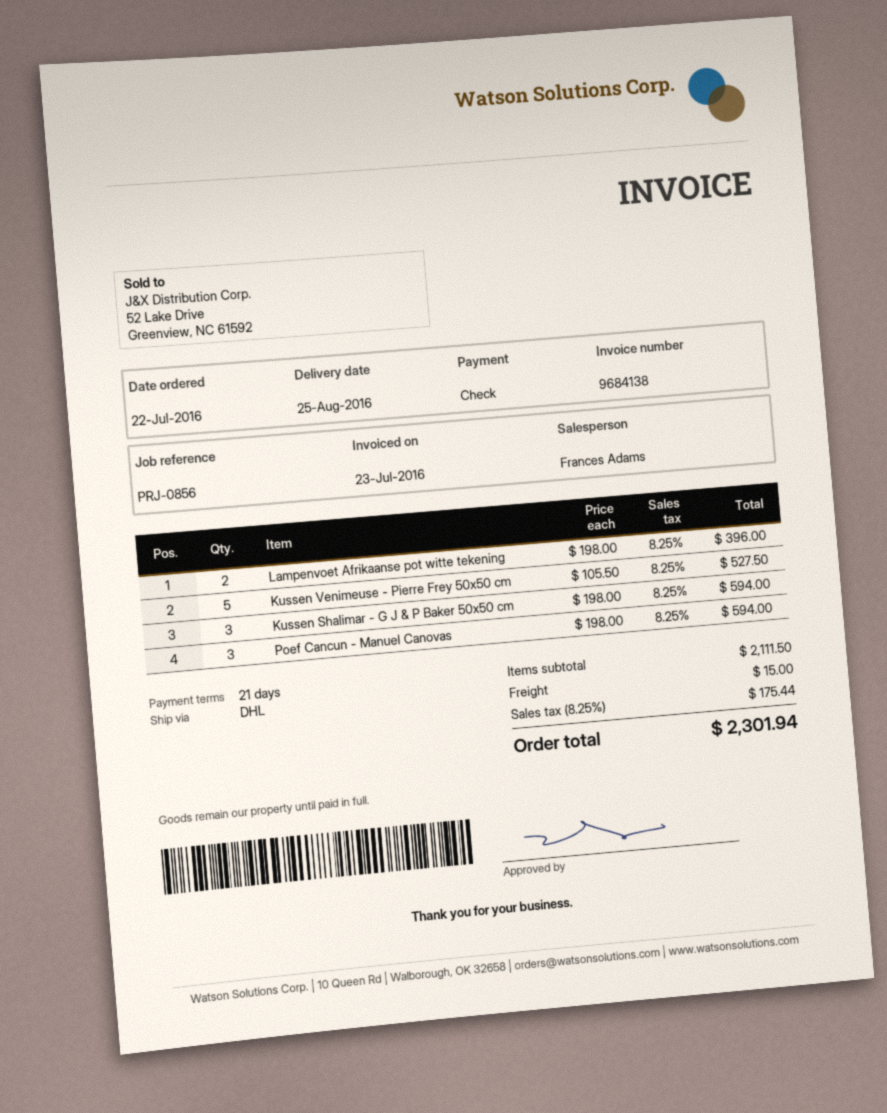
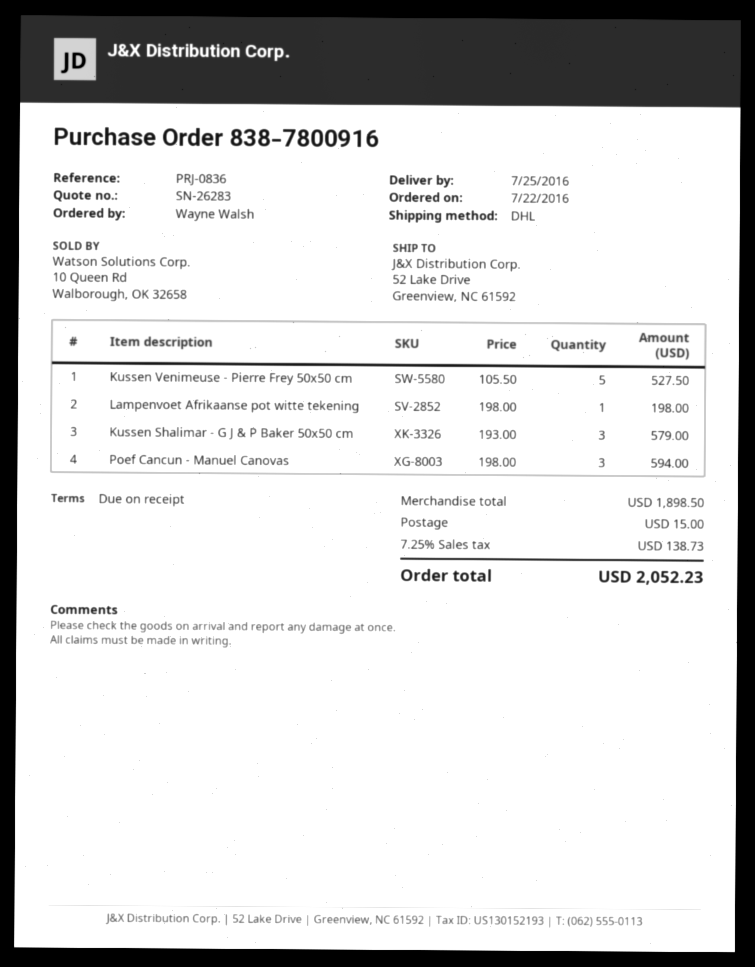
delivery date: 2016-08-25 -> 2016-07-25
payment terms: 21 days -> on receipt
reference: PRJ-0856 -> PRJ-0836
Lampenvoet Afrikaanse pot witte tekening: 2 x 198.00 = 396.00 -> 1 x 198.00 = 198.00
Kussen Shalimar - G J & P Baker 50x50 cm: 3 x 198.00 = 594.00 -> 3 x 193.00 = 579.00
subtotal: 2111.50 -> 1898.50
tax: 8.25% = 175.44 -> 7.25% = 138.73
total: 2301.94 -> 2052.23

